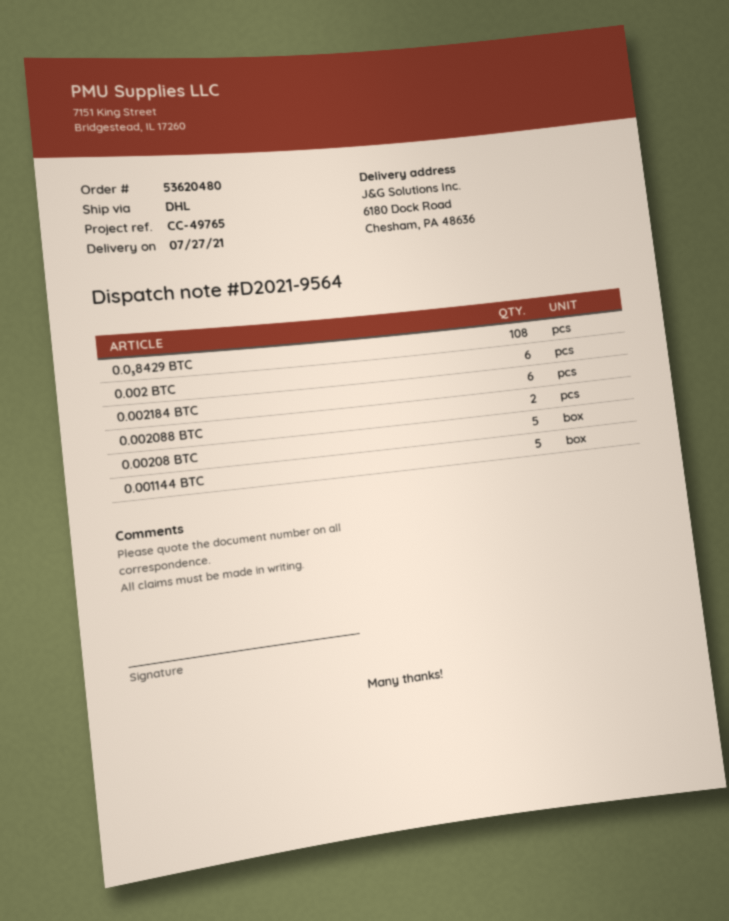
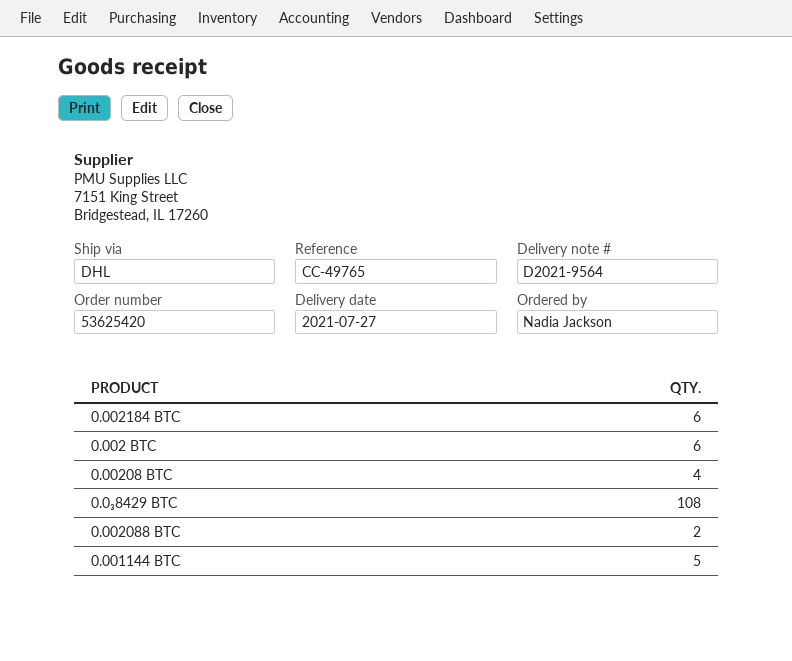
order number: 53620480 -> 53625420
0.00208 BTC: 5 -> 4

